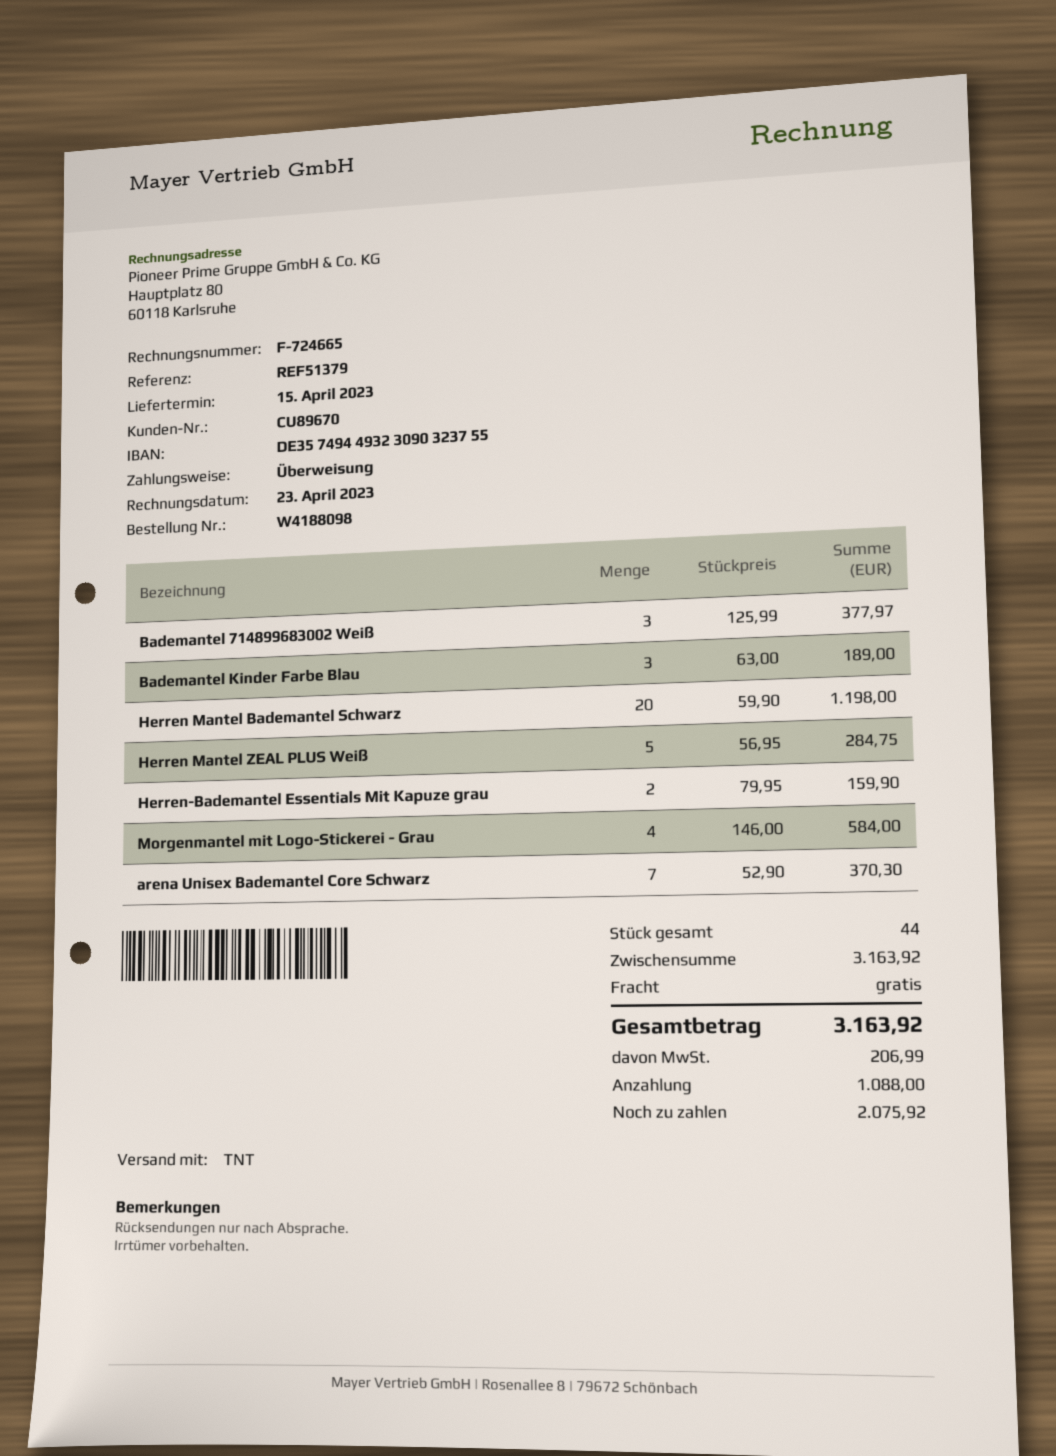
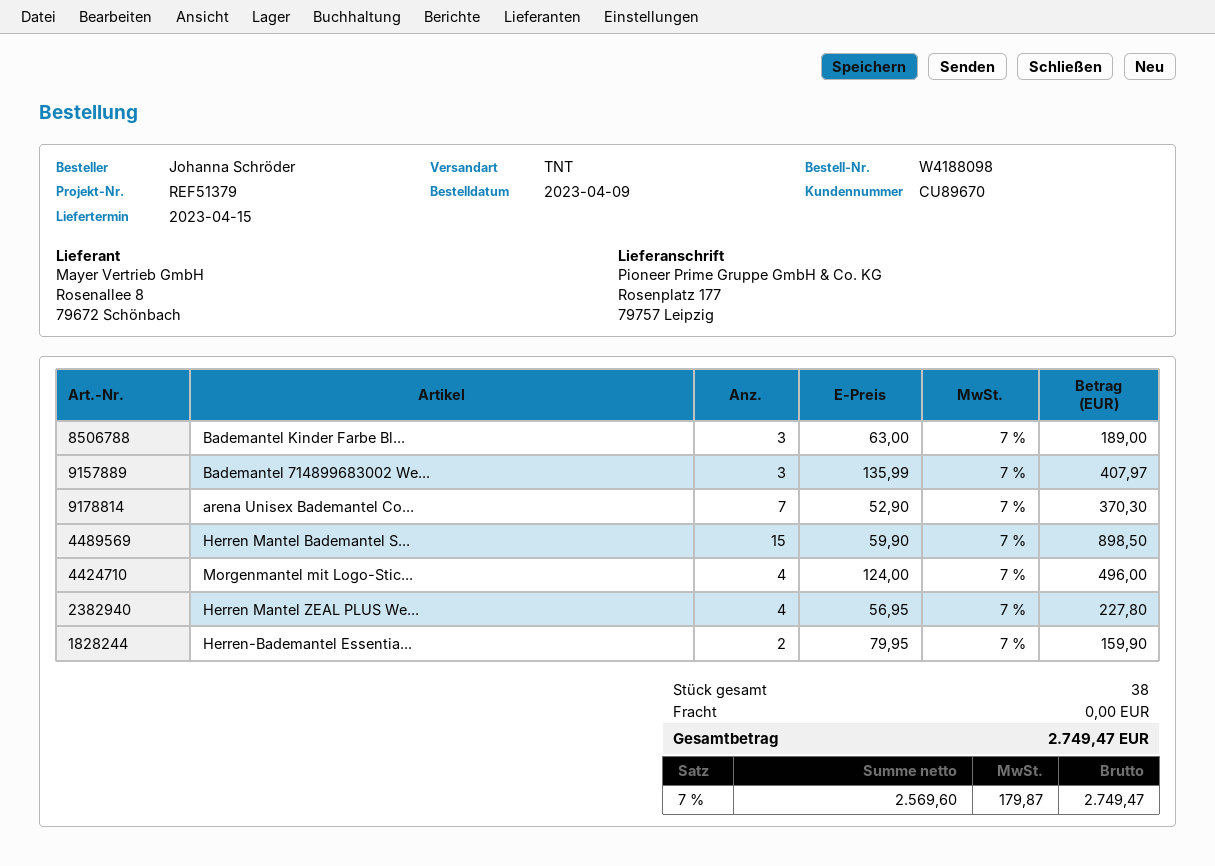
Bademantel 714899683002 Weiß: 3 x 125.99 = 377.97 -> 3 x 135.99 = 407.97
Herren Mantel Bademantel Schwarz: 20 x 59.90 = 1198.00 -> 15 x 59.90 = 898.50
Herren Mantel ZEAL PLUS Weiß: 5 x 56.95 = 284.75 -> 4 x 56.95 = 227.80
Morgenmantel mit Logo-Stickerei - Grau: 4 x 146.00 = 584.00 -> 4 x 124.00 = 496.00
total quantity: 44 -> 38
tax: 206.99 -> 179.87
total: 3163.92 -> 2749.47

